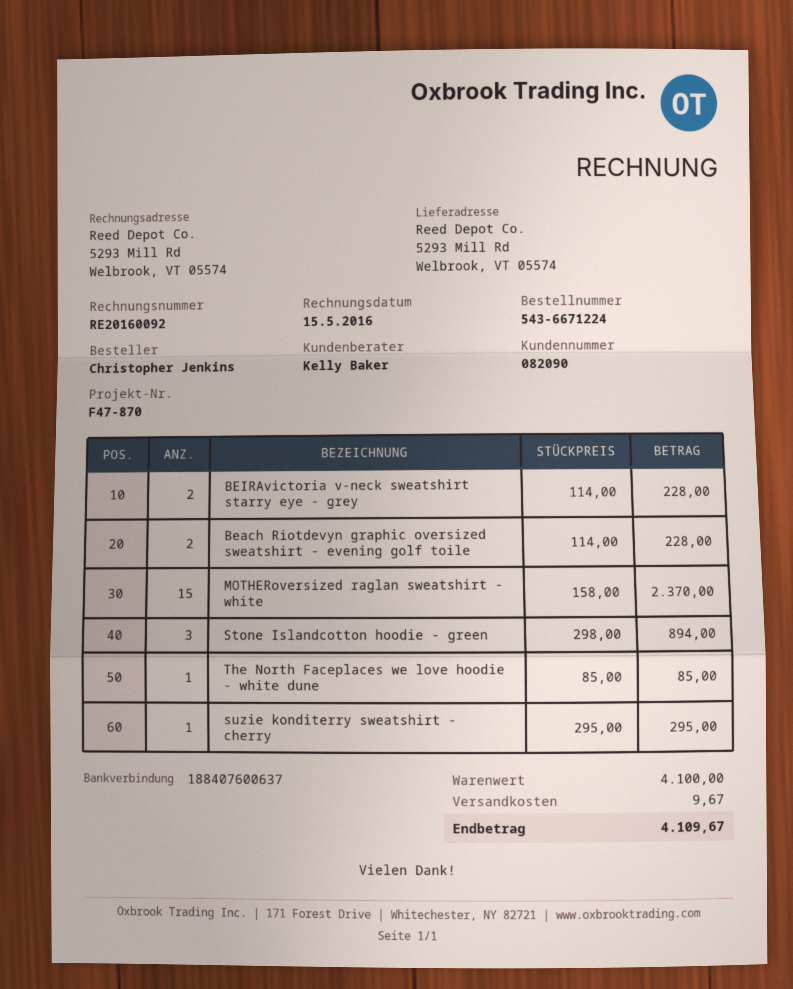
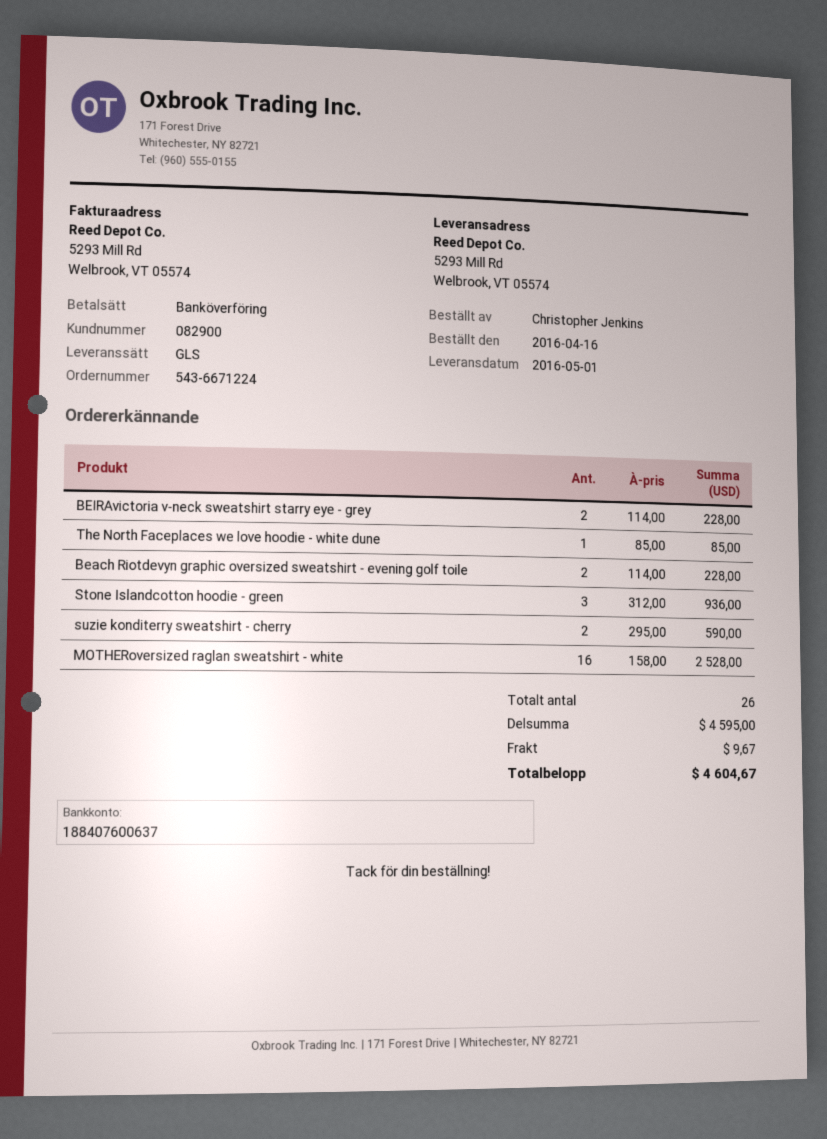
customer number: 082090 -> 082900
MOTHERoversized raglan sweatshirt - white: 15 x 158.00 = 2370.00 -> 16 x 158.00 = 2528.00
Stone Islandcotton hoodie - green: 3 x 298.00 = 894.00 -> 3 x 312.00 = 936.00
suzie konditerry sweatshirt - cherry: 1 x 295.00 = 295.00 -> 2 x 295.00 = 590.00
subtotal: 4100.00 -> 4595.00
total: 4109.67 -> 4604.67

